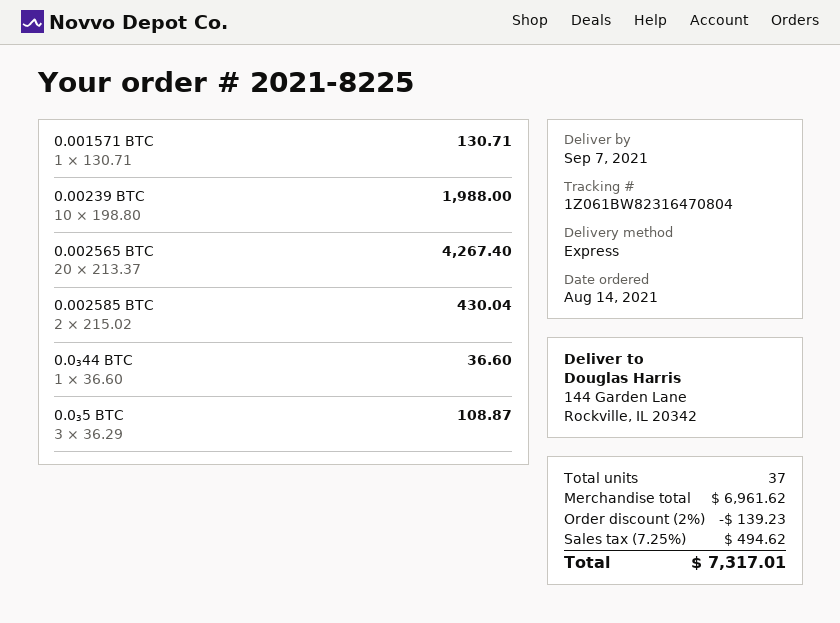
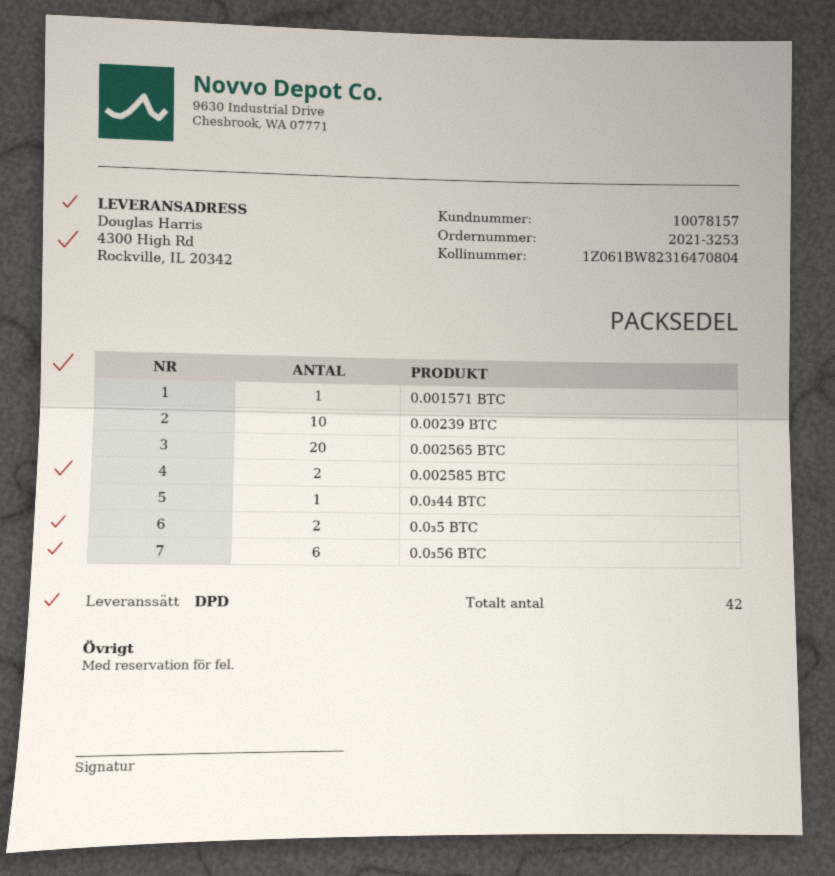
order number: 2021-8225 -> 2021-3253
shipping method: express -> DPD
ship to: 144 Garden Lane, Rockville, IL 20342 -> 4300 High Rd, Rockville, IL 20342
0.0₃5 BTC: 3 -> 2
0.0₃56 BTC: none -> 6
total quantity: 37 -> 42

